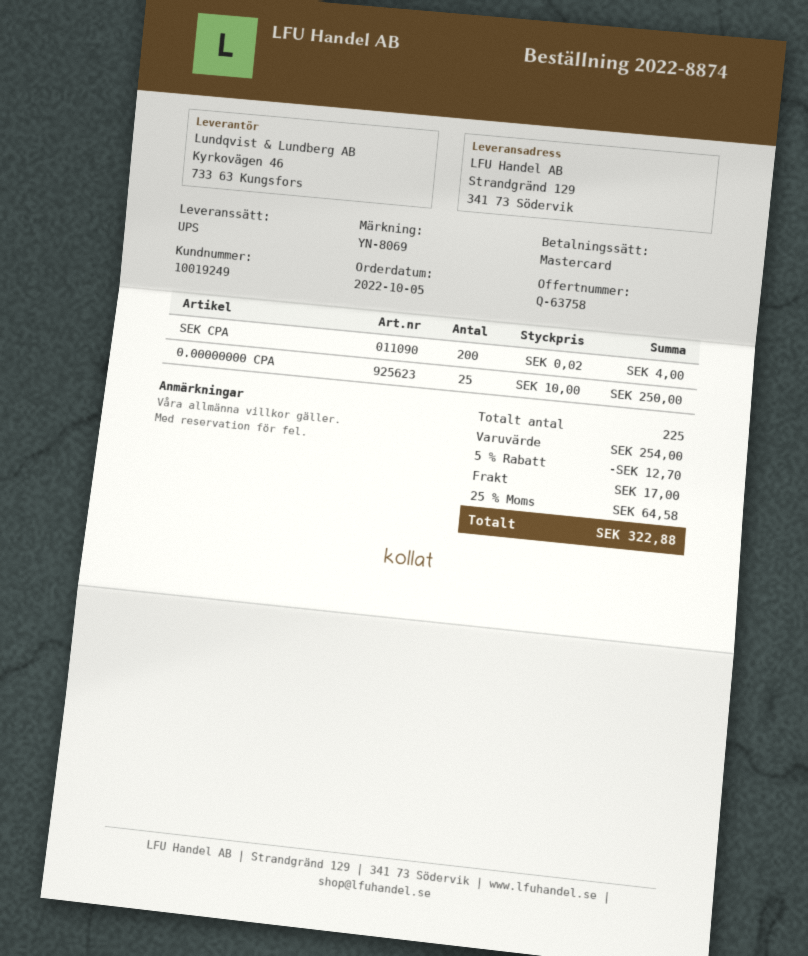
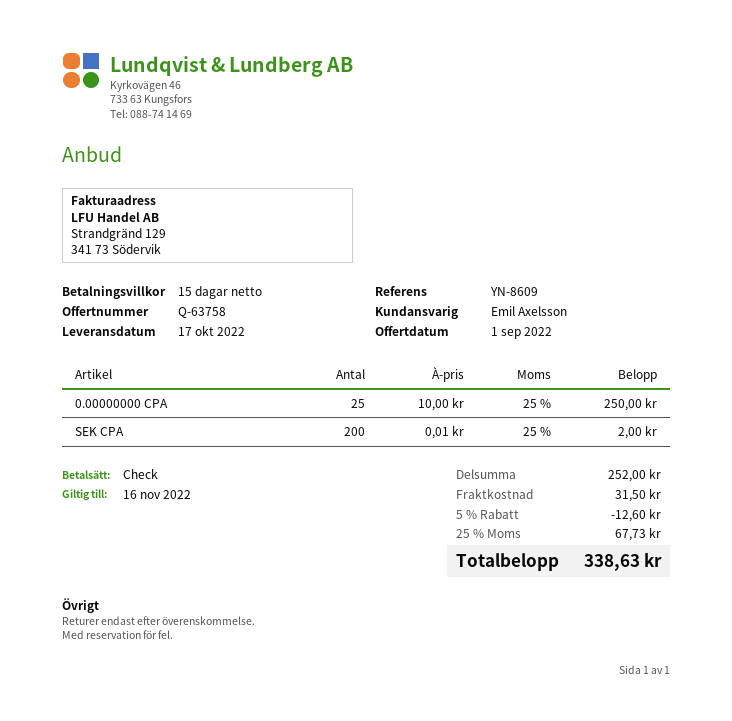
reference: YN-8069 -> YN-8609
payment method: Mastercard -> cheque
SEK CPA: 200 x 0.02 = 4.00 -> 200 x 0.01 = 2.00
subtotal: 254.00 -> 252.00
discount: 5% = 12.70 -> 5% = 12.60
shipping: 17.00 -> 31.50
tax: 25% = 64.58 -> 25% = 67.73
total: 322.88 -> 338.63

